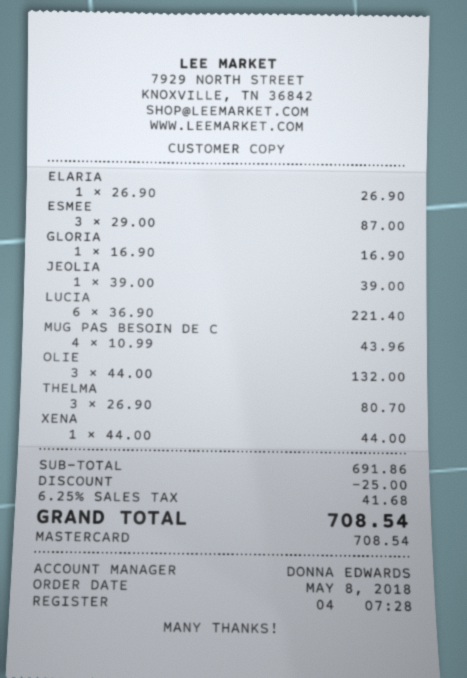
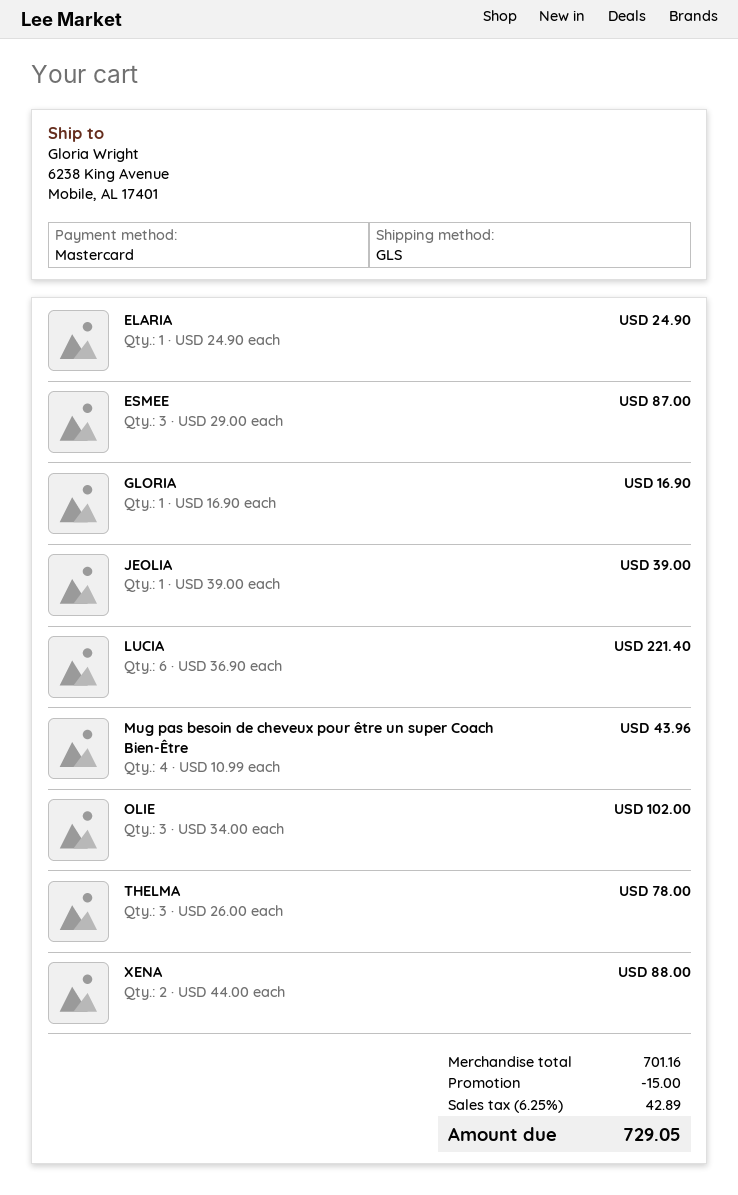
ELARIA: 1 x 26.90 = 26.90 -> 1 x 24.90 = 24.90
OLIE: 3 x 44.00 = 132.00 -> 3 x 34.00 = 102.00
THELMA: 3 x 26.90 = 80.70 -> 3 x 26.00 = 78.00
XENA: 1 x 44.00 = 44.00 -> 2 x 44.00 = 88.00
subtotal: 691.86 -> 701.16
discount: 25.00 -> 15.00
tax: 6.25% = 41.68 -> 6.25% = 42.89
total: 708.54 -> 729.05

